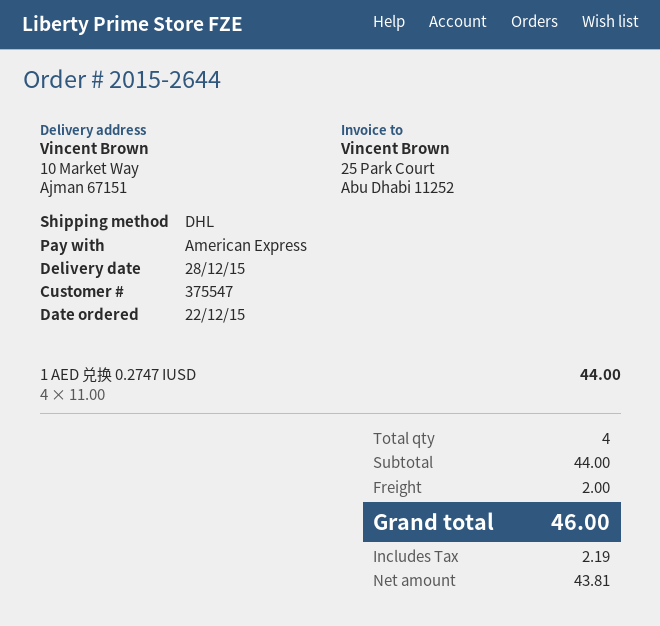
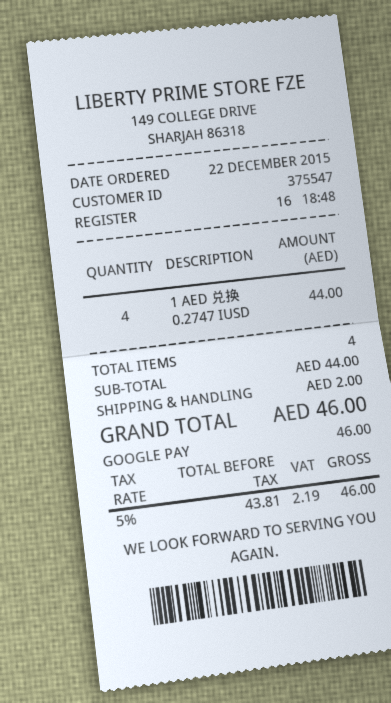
payment method: American Express -> Google Pay

